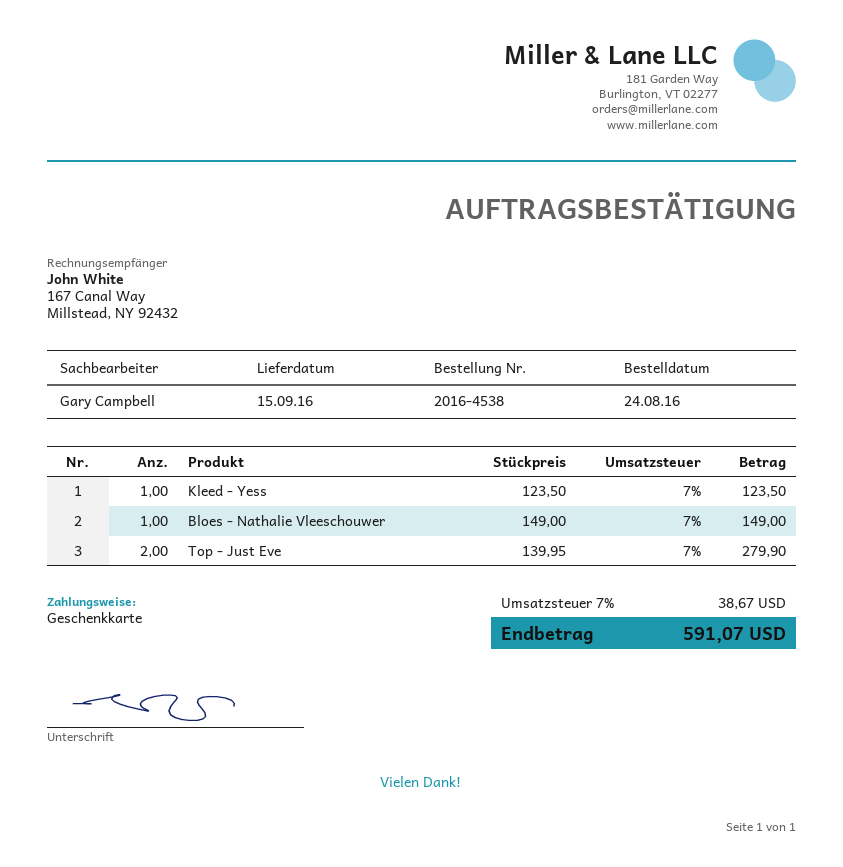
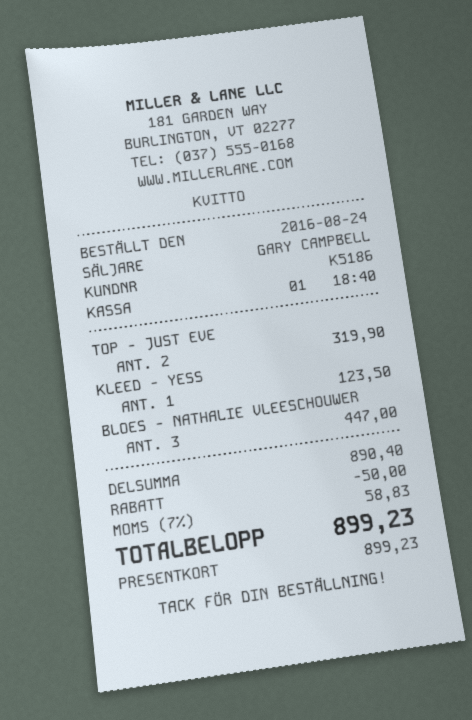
Bloes - Nathalie Vleeschouwer: 1 for 149.00 -> 3 for 447.00
Top - Just Eve: 2 for 279.90 -> 2 for 319.90
discount: none -> 50.00
tax: 7% = 38.67 -> 7% = 58.83
total: 591.07 -> 899.23

